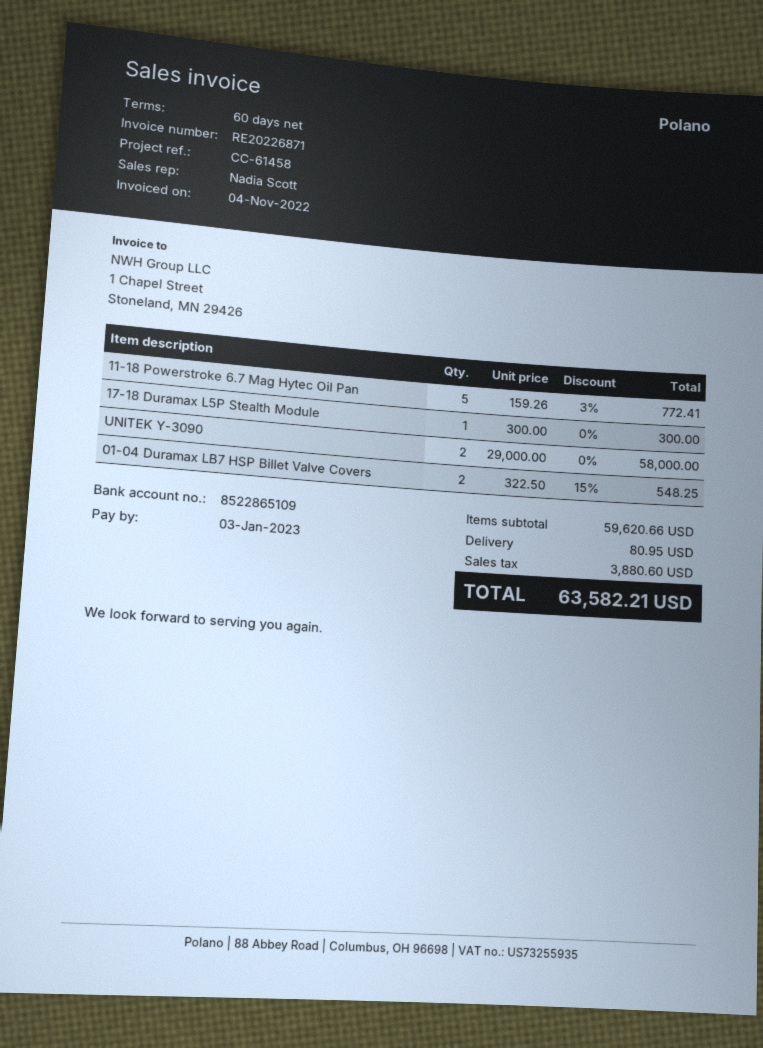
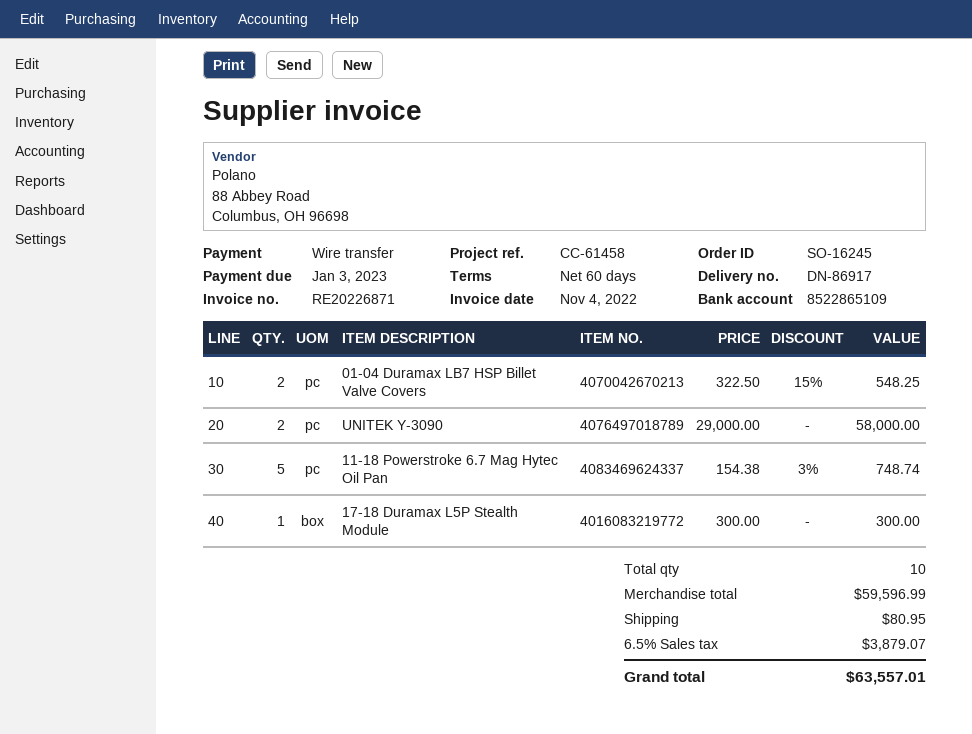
11-18 Powerstroke 6.7 Mag Hytec Oil Pan: 5 x 159.26 - 3% = 772.41 -> 5 x 154.38 - 3% = 748.74
subtotal: 59620.66 -> 59596.99
tax: 3880.60 -> 3879.07
total: 63582.21 -> 63557.01

